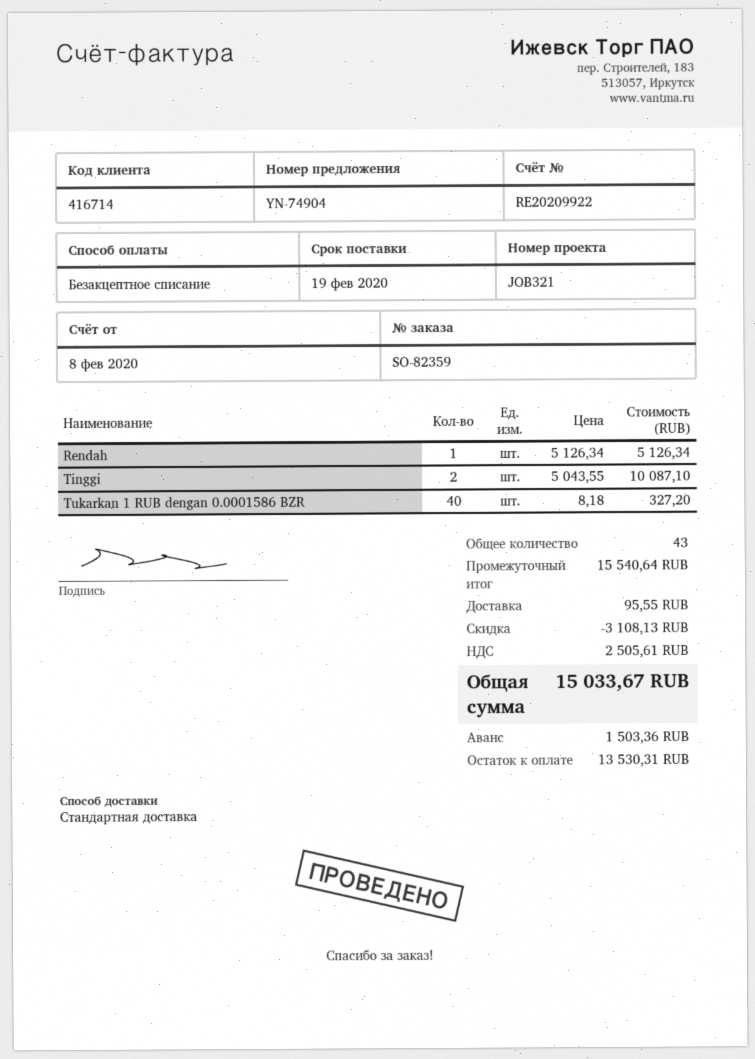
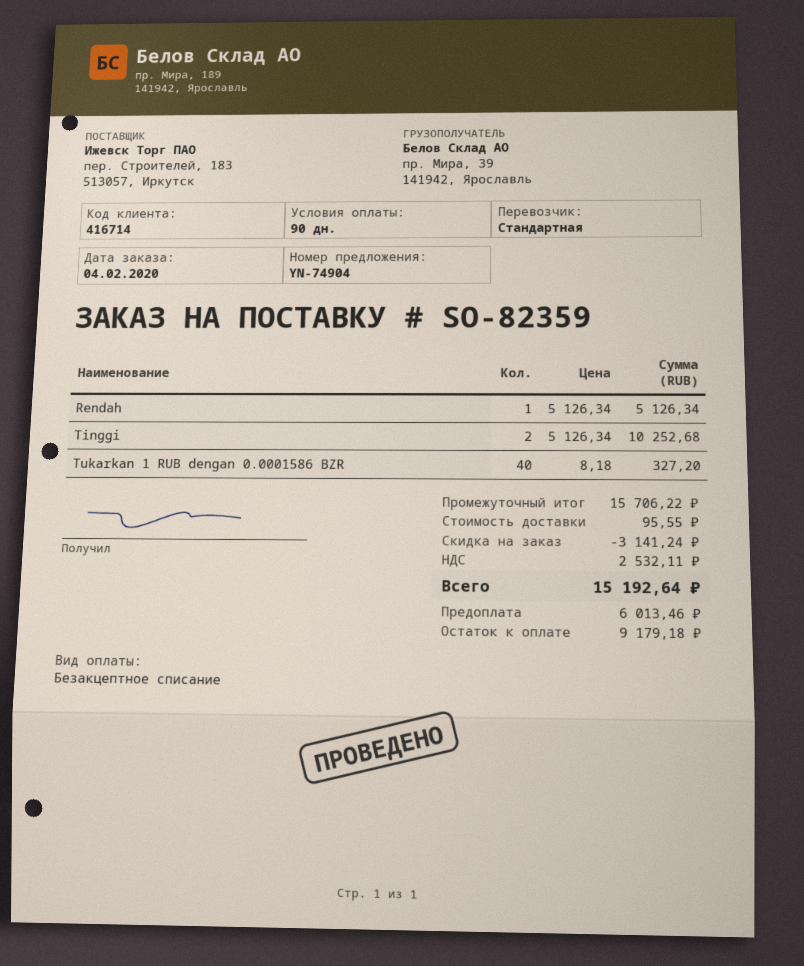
Tinggi: 2 x 5043.55 = 10087.10 -> 2 x 5126.34 = 10252.68
subtotal: 15540.64 -> 15706.22
discount: 3108.13 -> 3141.24
tax: 2505.61 -> 2532.11
total: 15033.67 -> 15192.64
deposit: 1503.36 -> 6013.46
balance: 13530.31 -> 9179.18

